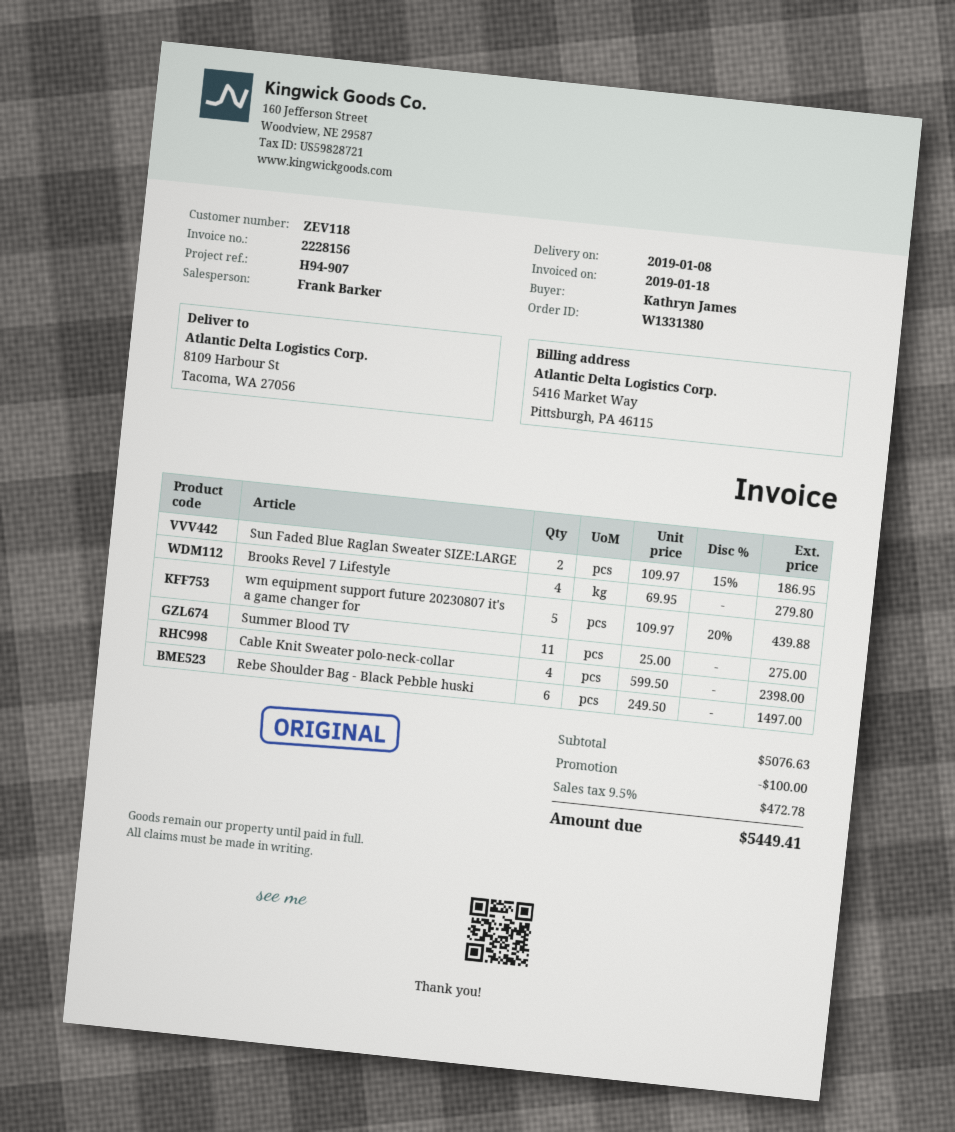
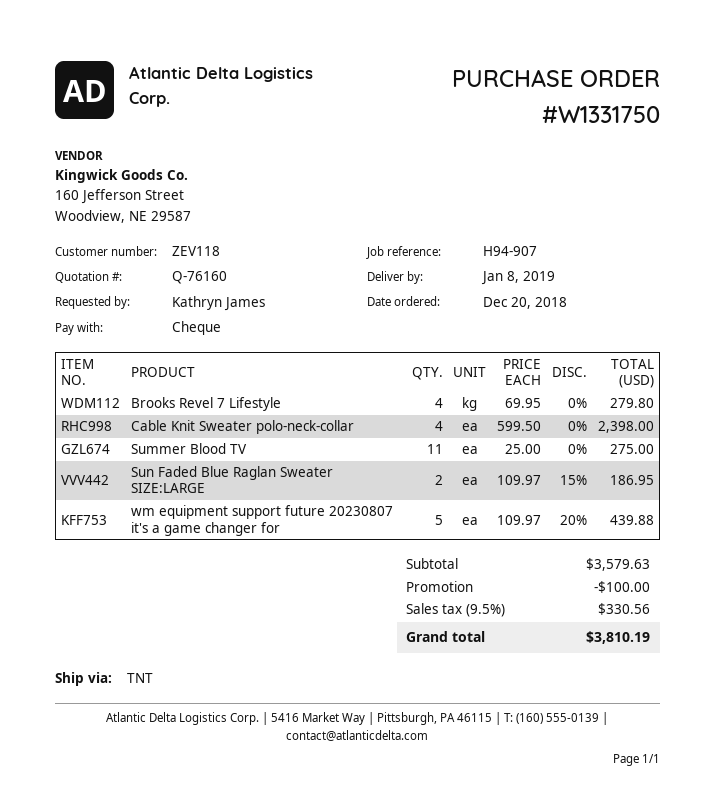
order number: W1331380 -> W1331750
Rebe Shoulder Bag - Black Pebble huski: 6 x 249.50 = 1497.00 -> none
subtotal: 5076.63 -> 3579.63
tax: 9.5% = 472.78 -> 9.5% = 330.56
total: 5449.41 -> 3810.19

